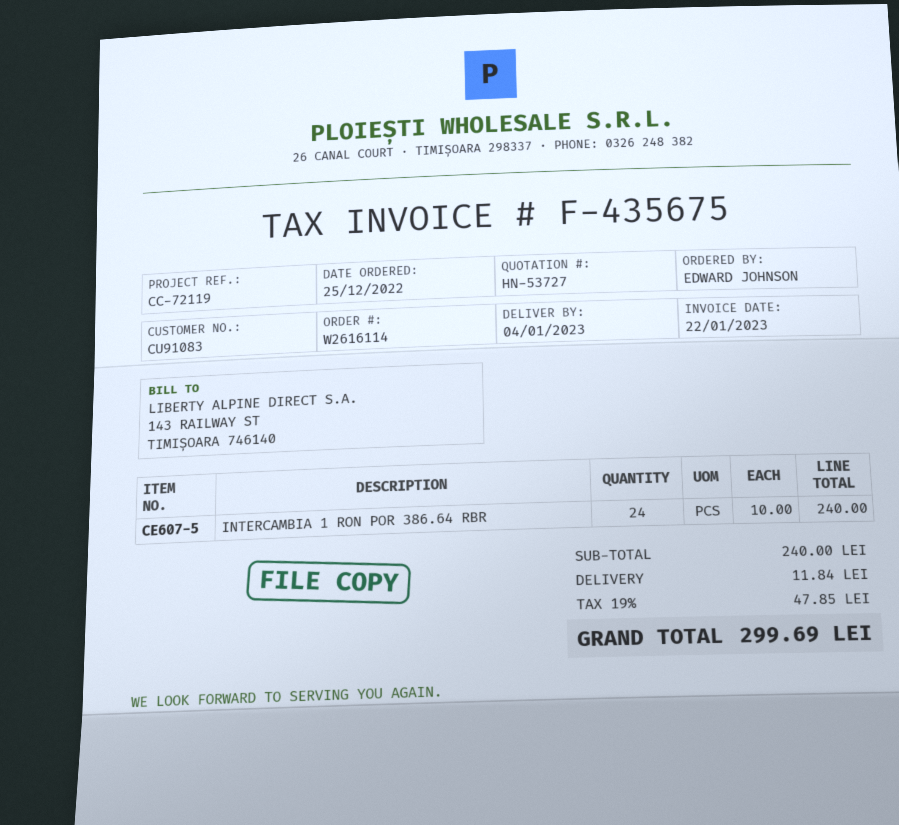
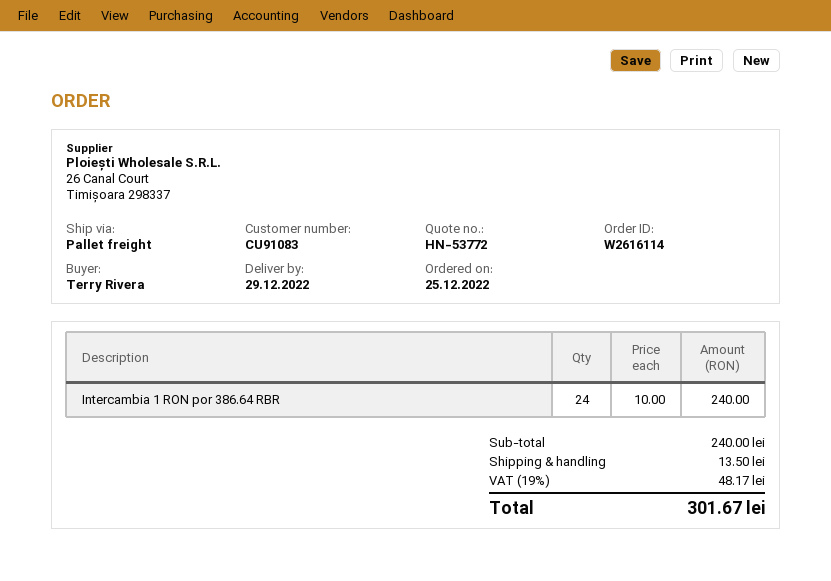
quote number: HN-53727 -> HN-53772
delivery date: 2023-01-04 -> 2022-12-29
ordered by: EDWARD JOHNSON -> Terry Rivera
shipping: 11.84 -> 13.50
tax: 19% = 47.85 -> 19% = 48.17
total: 299.69 -> 301.67

